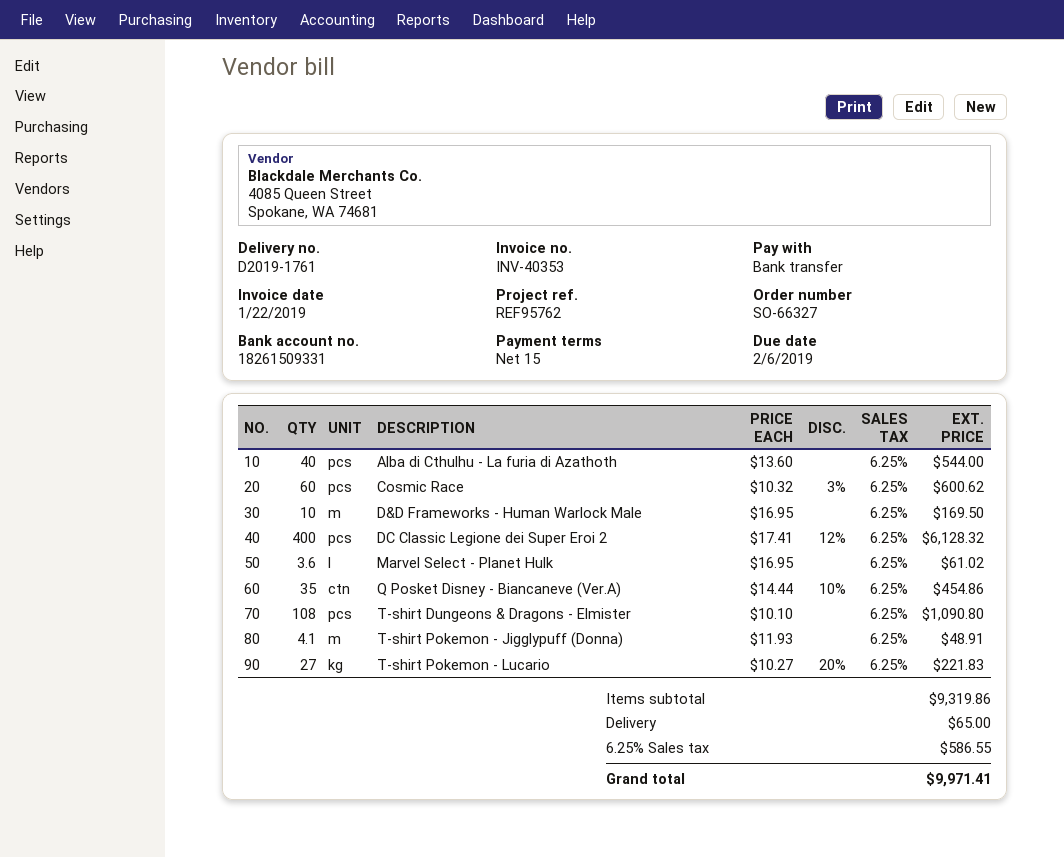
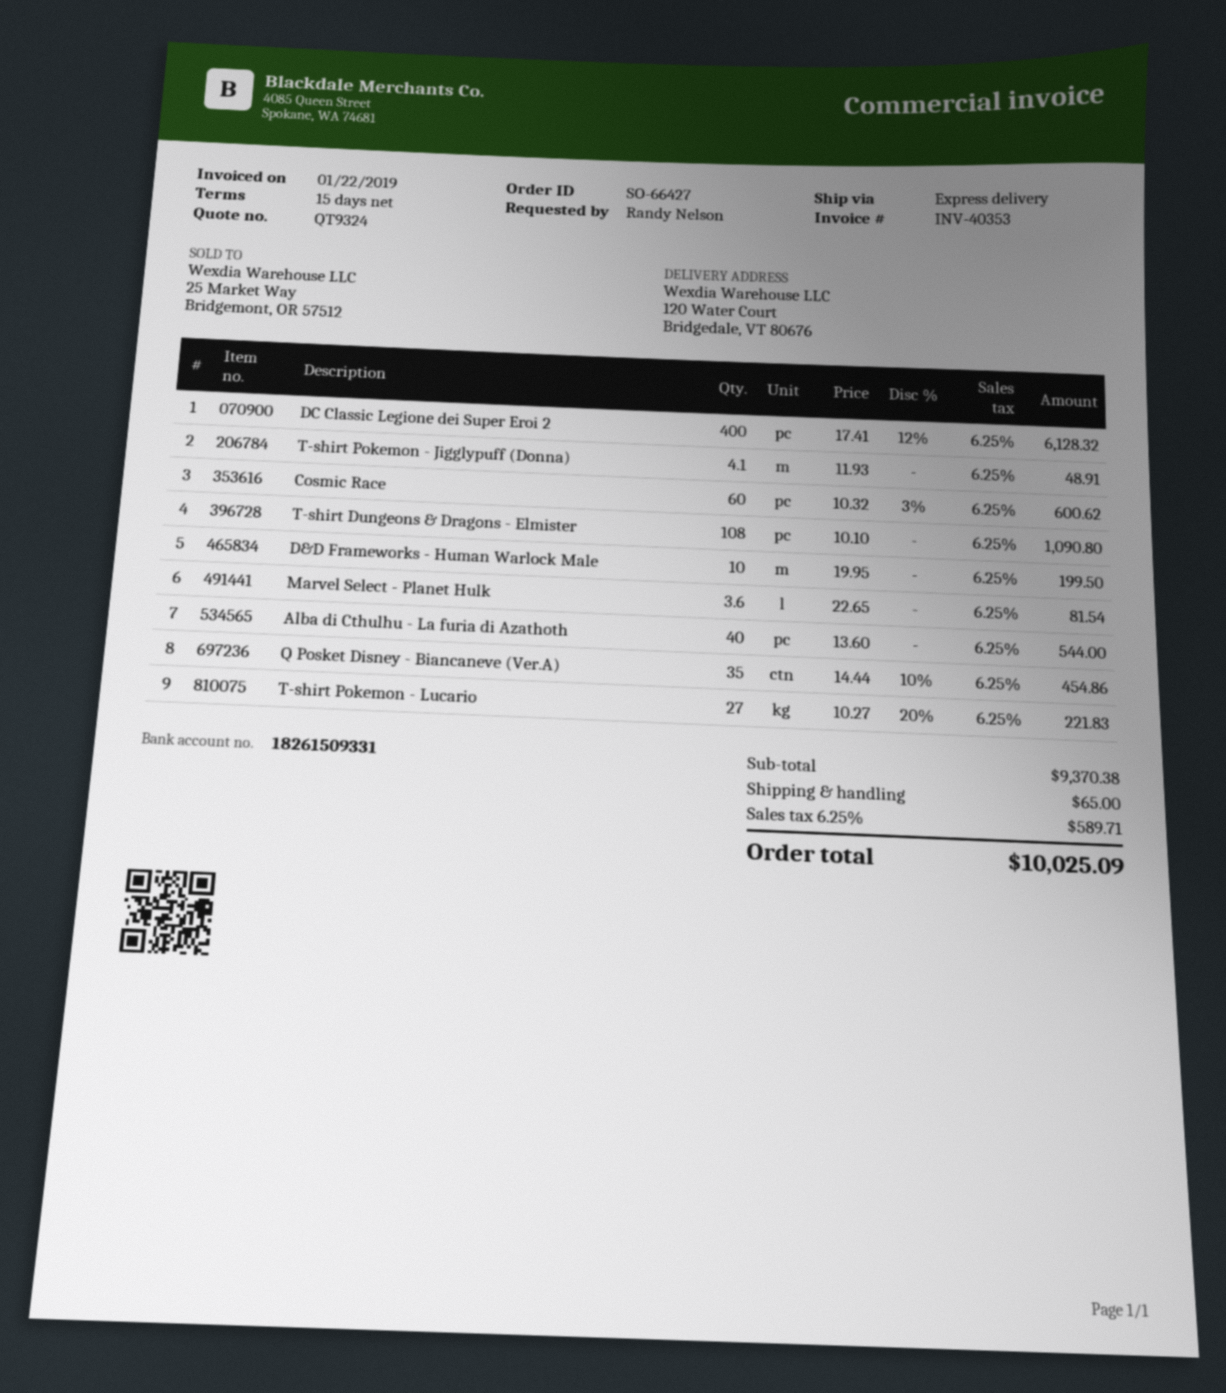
order number: SO-66327 -> SO-66427
D&D Frameworks - Human Warlock Male: 10 x 16.95 = 169.50 -> 10 x 19.95 = 199.50
Marvel Select - Planet Hulk: 3.6 x 16.95 = 61.02 -> 3.6 x 22.65 = 81.54
subtotal: 9319.86 -> 9370.38
tax: 6.25% = 586.55 -> 6.25% = 589.71
total: 9971.41 -> 10025.09

